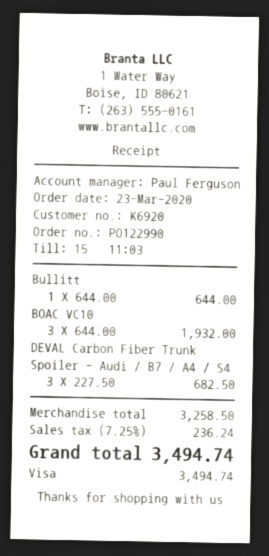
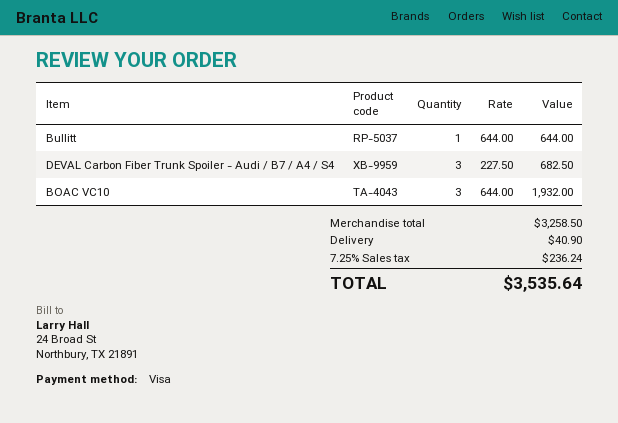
shipping: none -> 40.90
total: 3494.74 -> 3535.64

